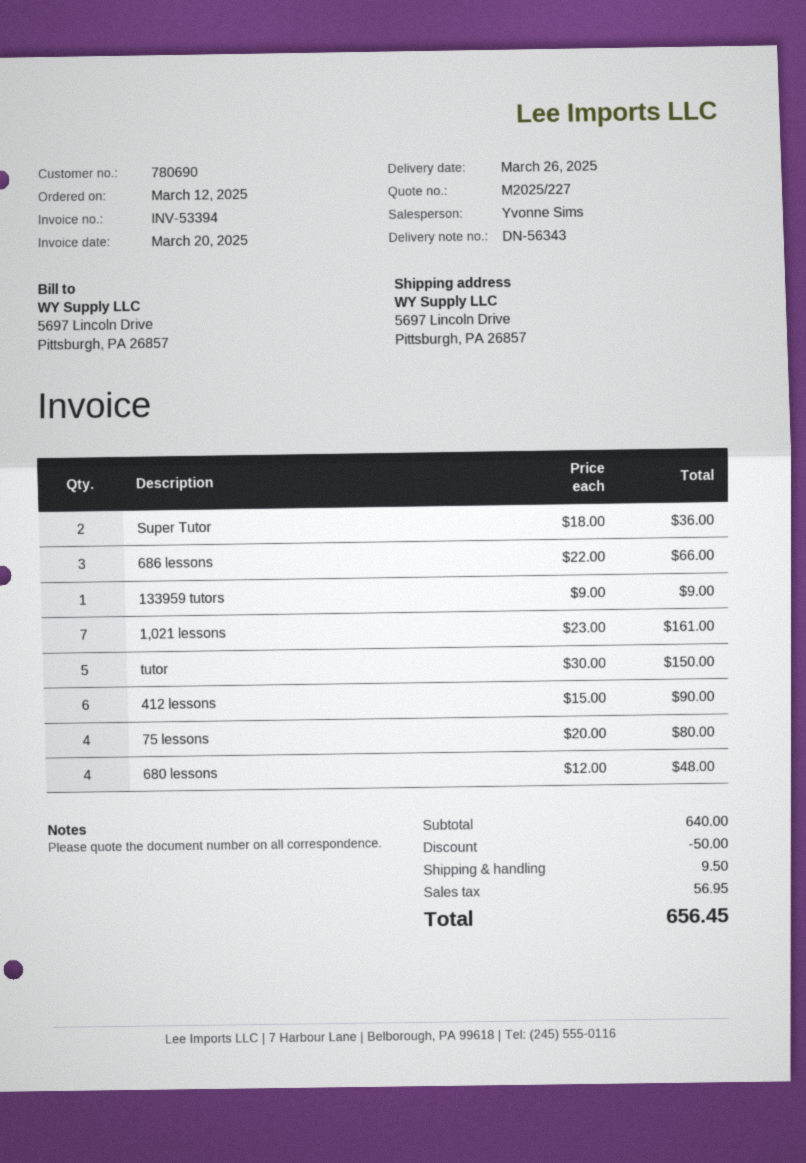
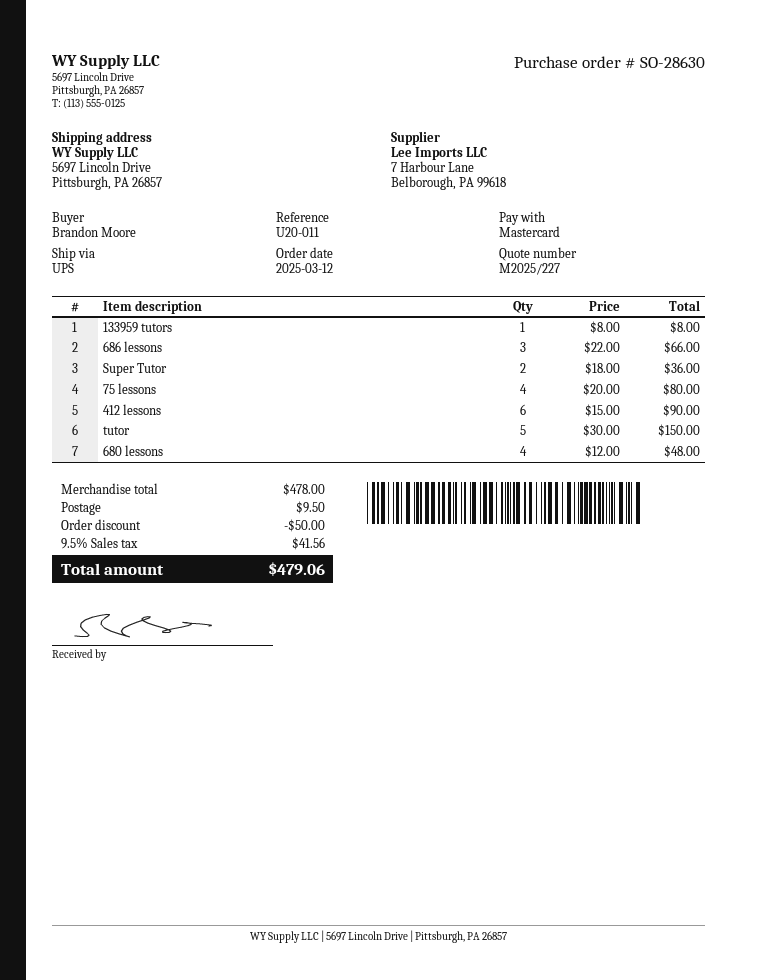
133959 tutors: 1 x 9.00 = 9.00 -> 1 x 8.00 = 8.00
1,021 lessons: 7 x 23.00 = 161.00 -> none
subtotal: 640.00 -> 478.00
tax: 56.95 -> 41.56
total: 656.45 -> 479.06

